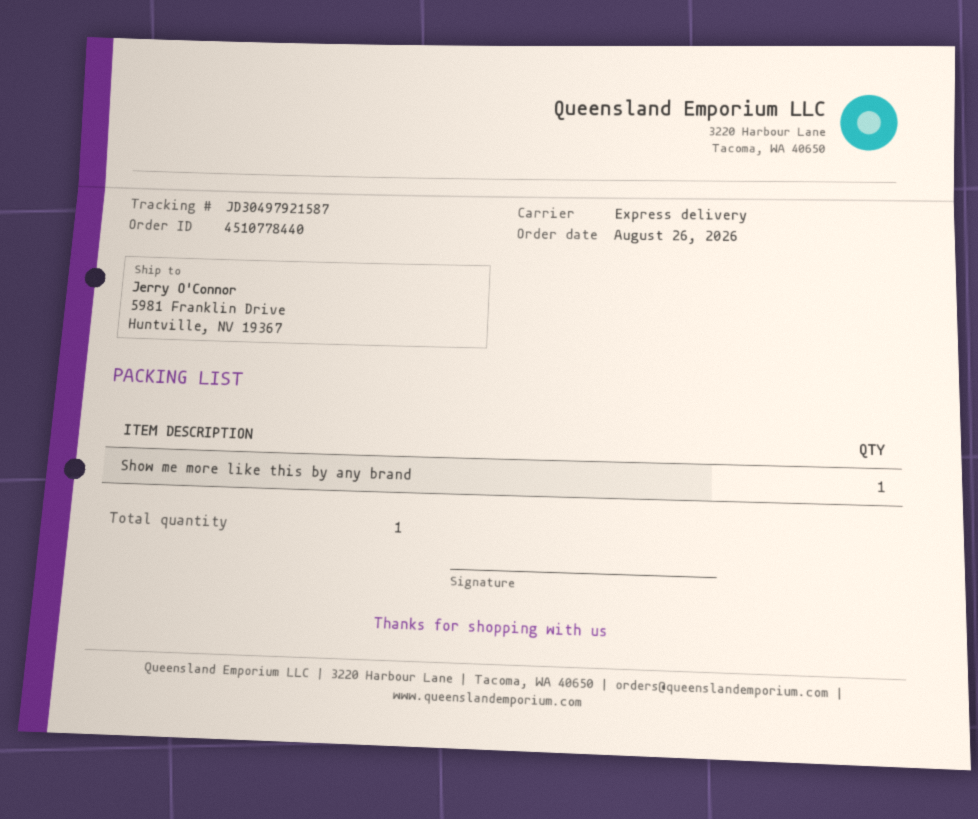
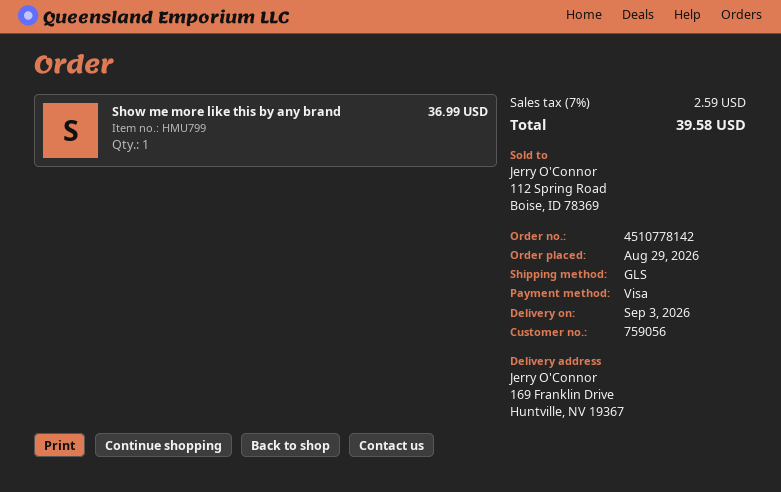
order number: 4510778440 -> 4510778142
order date: 2026-08-26 -> 2026-08-29
shipping method: express -> GLS
ship to: 5981 Franklin Drive, Huntville, NV 19367 -> 169 Franklin Drive, Huntville, NV 19367

